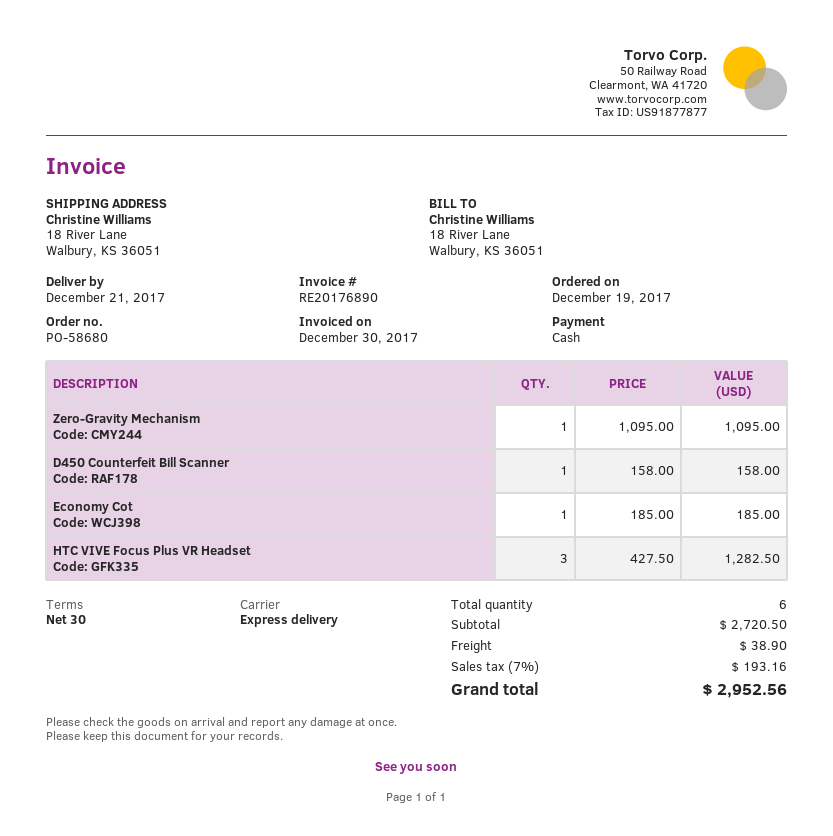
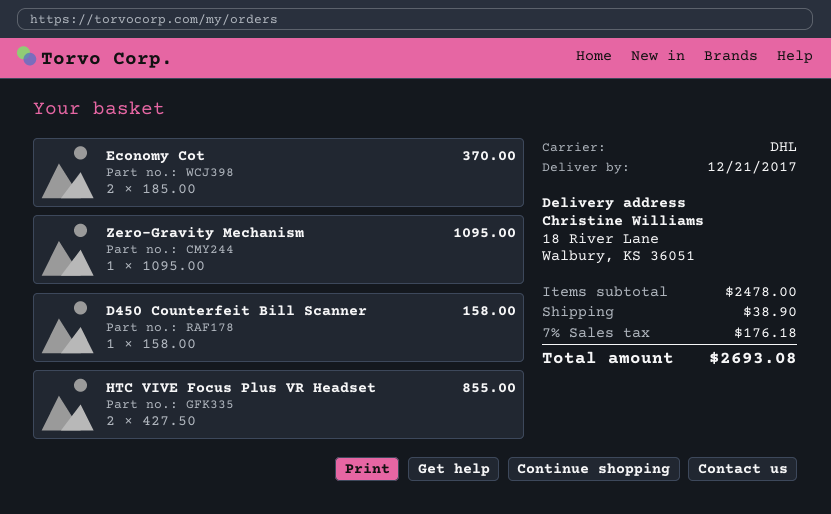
shipping method: express -> DHL
Economy Cot: 1 x 185.00 = 185.00 -> 2 x 185.00 = 370.00
HTC VIVE Focus Plus VR Headset: 3 x 427.50 = 1282.50 -> 2 x 427.50 = 855.00
subtotal: 2720.50 -> 2478.00
tax: 7% = 193.16 -> 7% = 176.18
total: 2952.56 -> 2693.08

